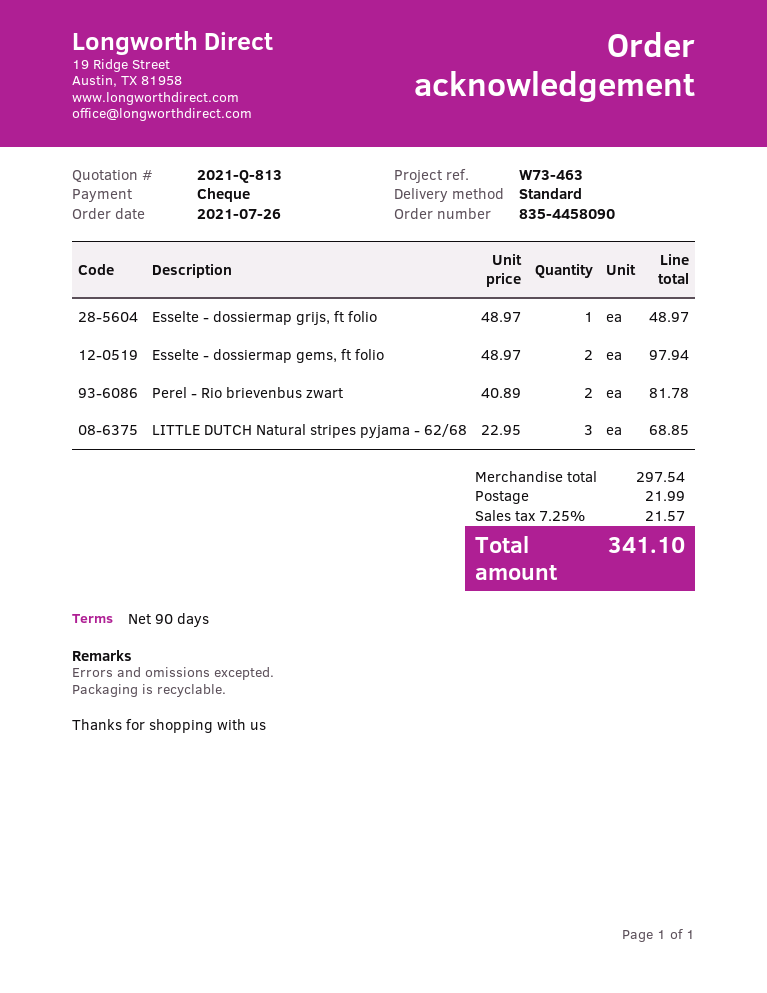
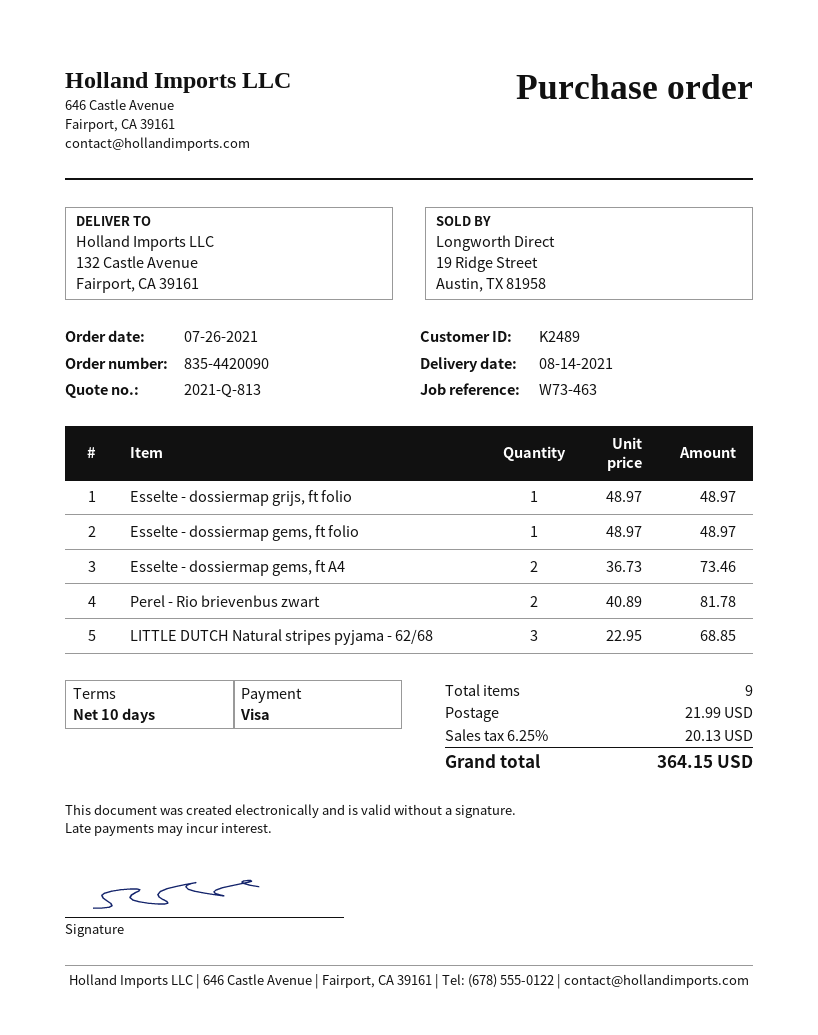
order number: 835-4458090 -> 835-4420090
payment terms: 90 days -> 10 days
payment method: cheque -> Visa
Esselte - dossiermap gems, ft folio: 2 x 48.97 = 97.94 -> 1 x 48.97 = 48.97
Esselte - dossiermap gems, ft A4: none -> 2 x 36.73 = 73.46
tax: 7.25% = 21.57 -> 6.25% = 20.13
total: 341.10 -> 364.15

